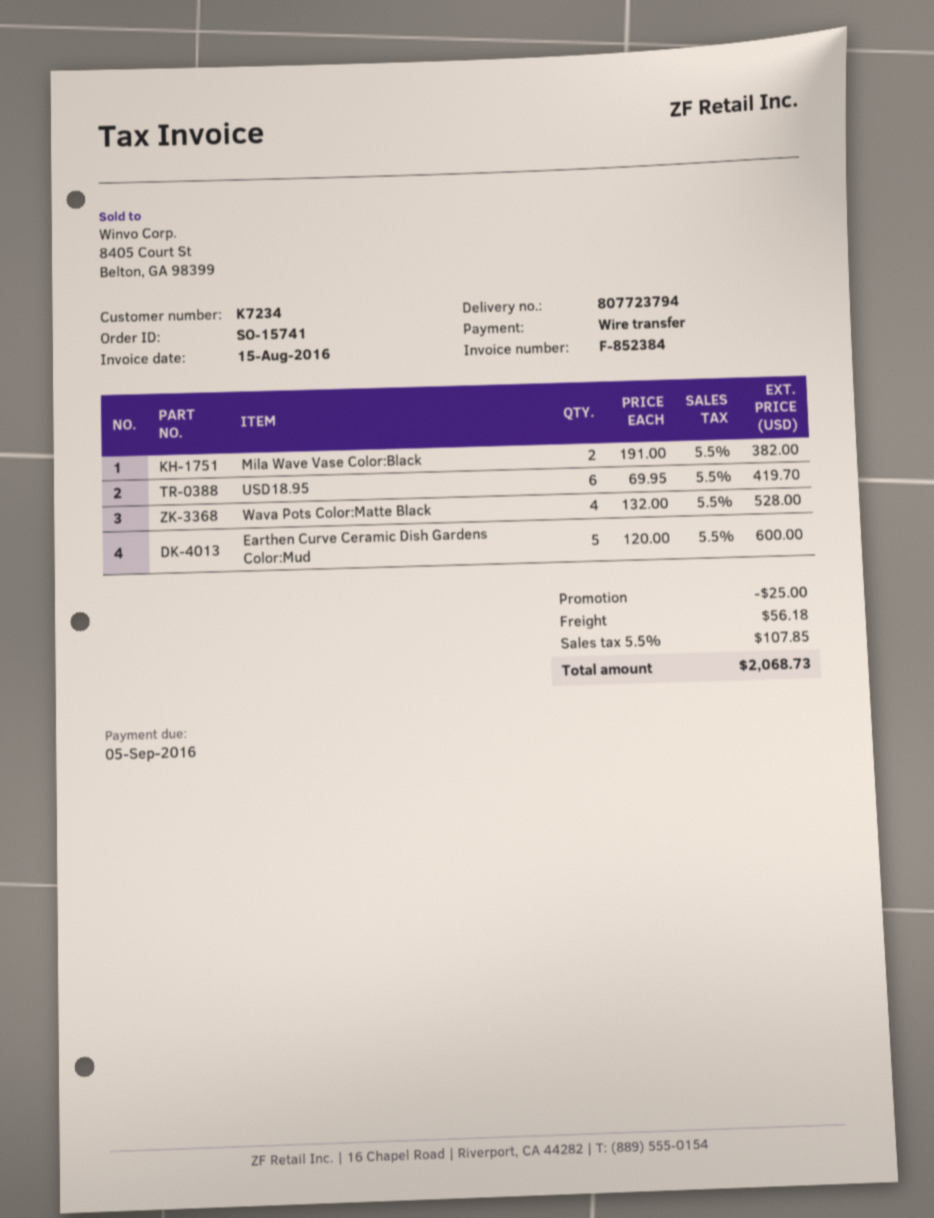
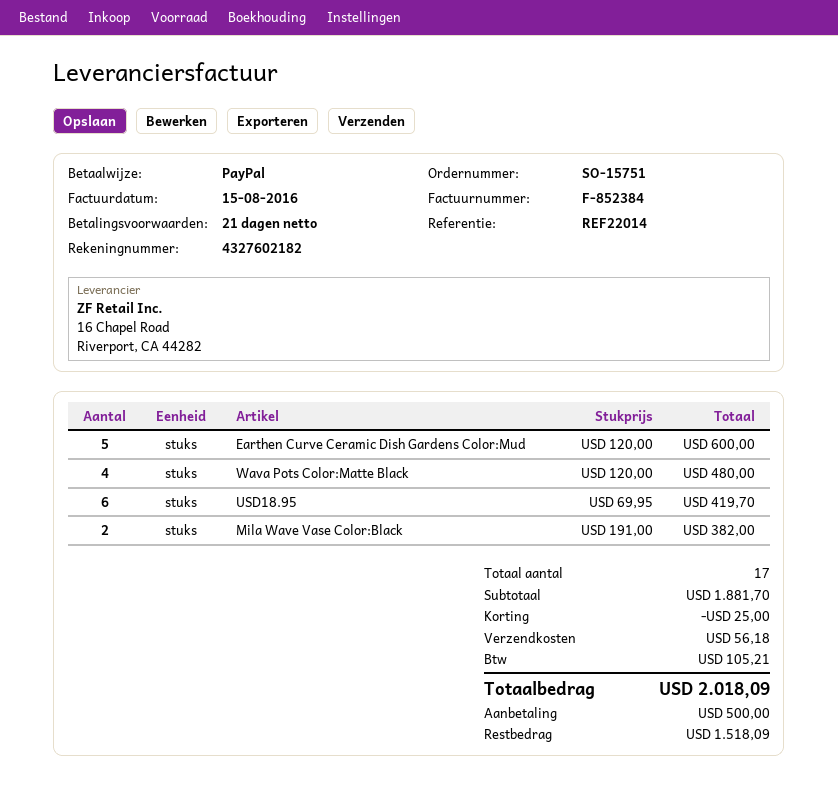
order number: SO-15741 -> SO-15751
payment method: bank transfer -> PayPal
Wava Pots Color:Matte Black: 4 x 132.00 = 528.00 -> 4 x 120.00 = 480.00
tax: 107.85 -> 105.21
total: 2068.73 -> 2018.09

